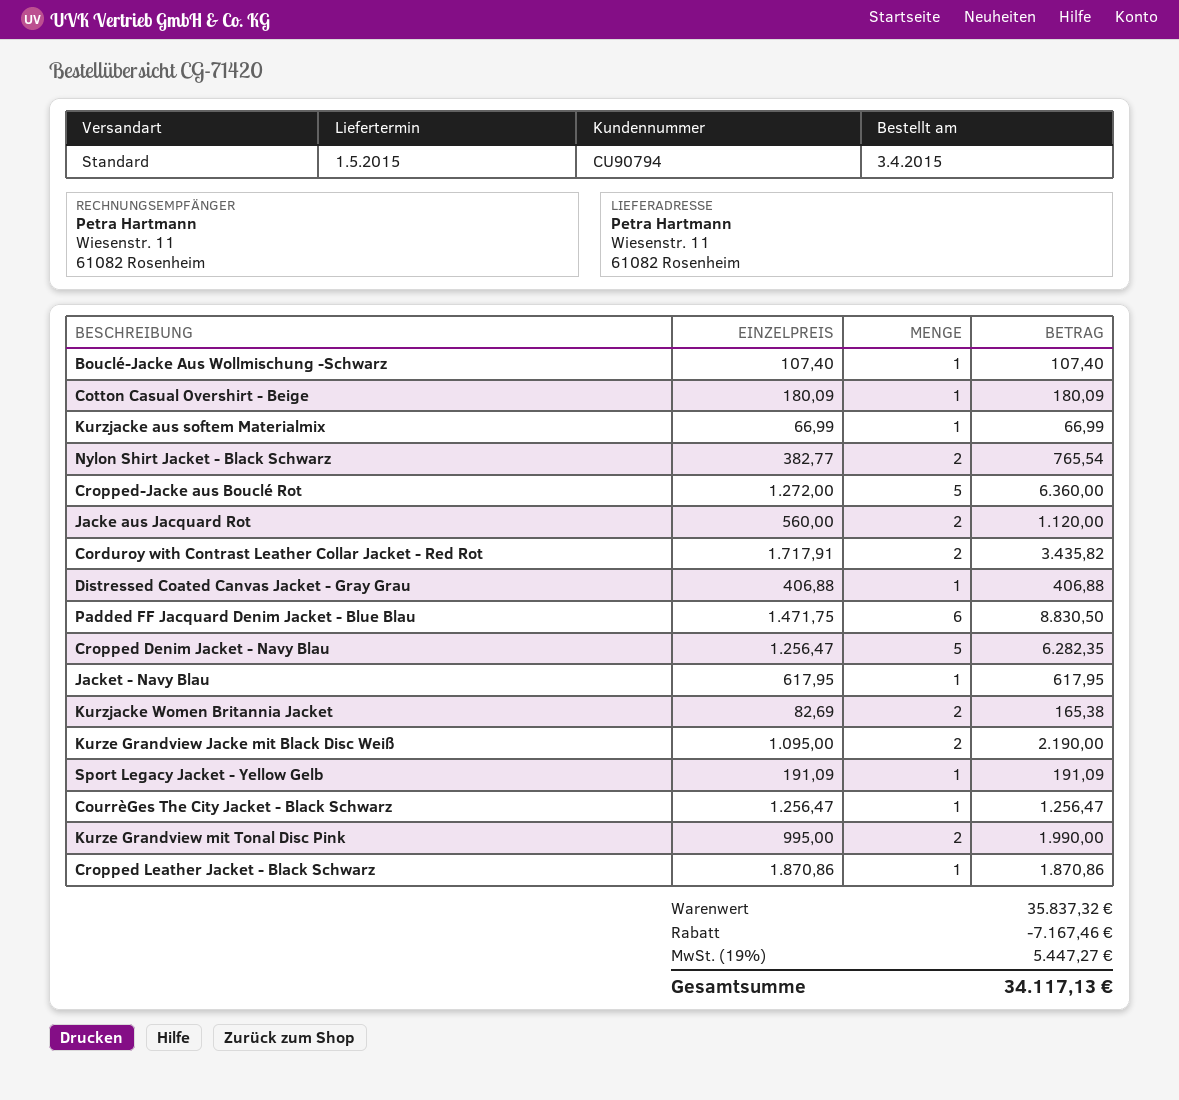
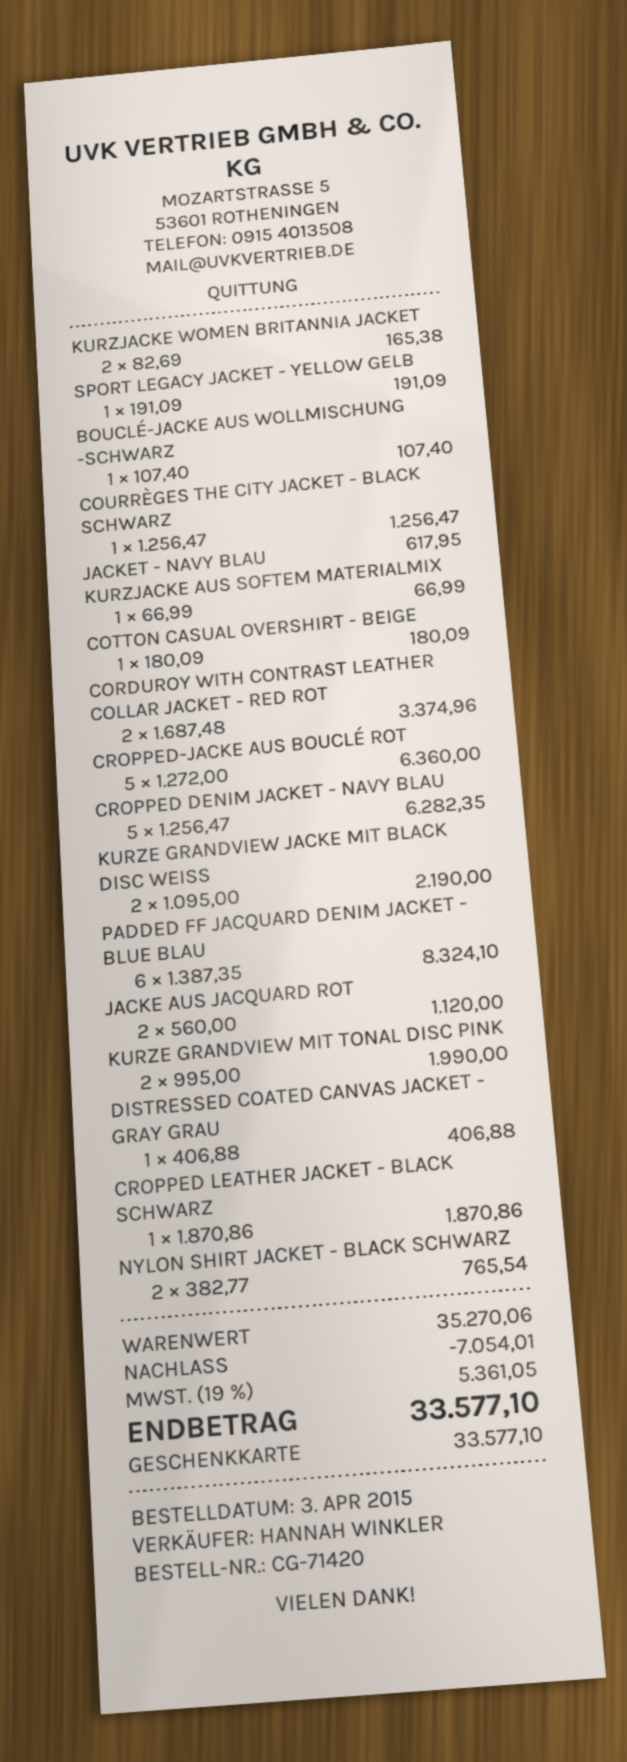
Corduroy with Contrast Leather Collar Jacket - Red Rot: 2 x 1717.91 = 3435.82 -> 2 x 1687.48 = 3374.96
Padded FF Jacquard Denim Jacket - Blue Blau: 6 x 1471.75 = 8830.50 -> 6 x 1387.35 = 8324.10
subtotal: 35837.32 -> 35270.06
discount: 7167.46 -> 7054.01
tax: 19% = 5447.27 -> 19% = 5361.05
total: 34117.13 -> 33577.10

